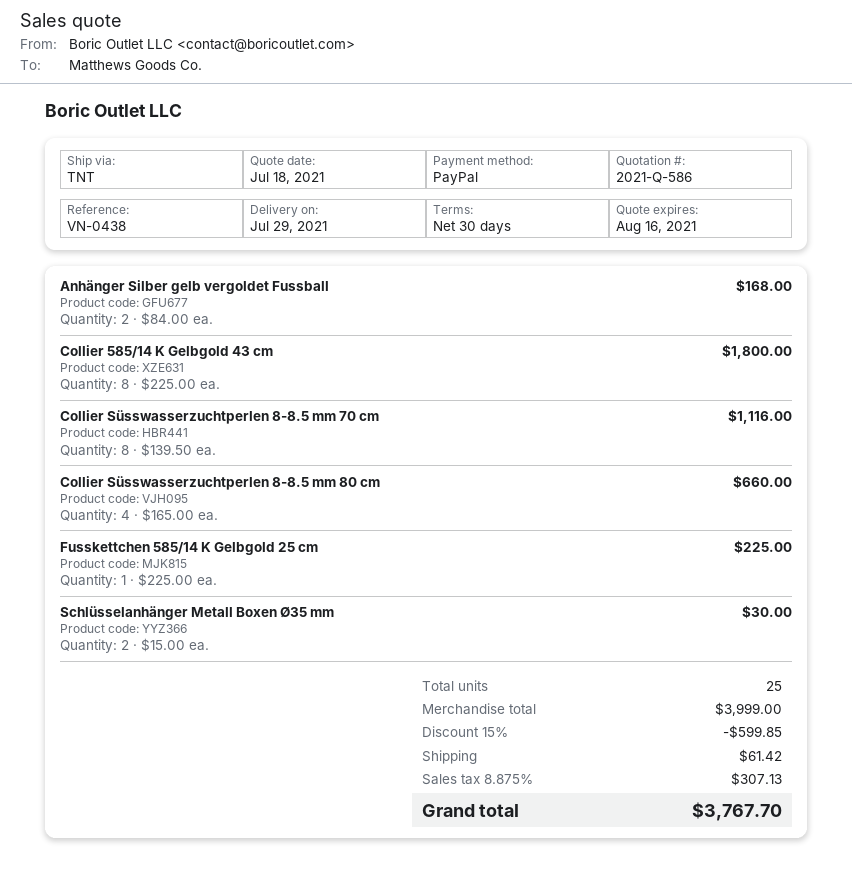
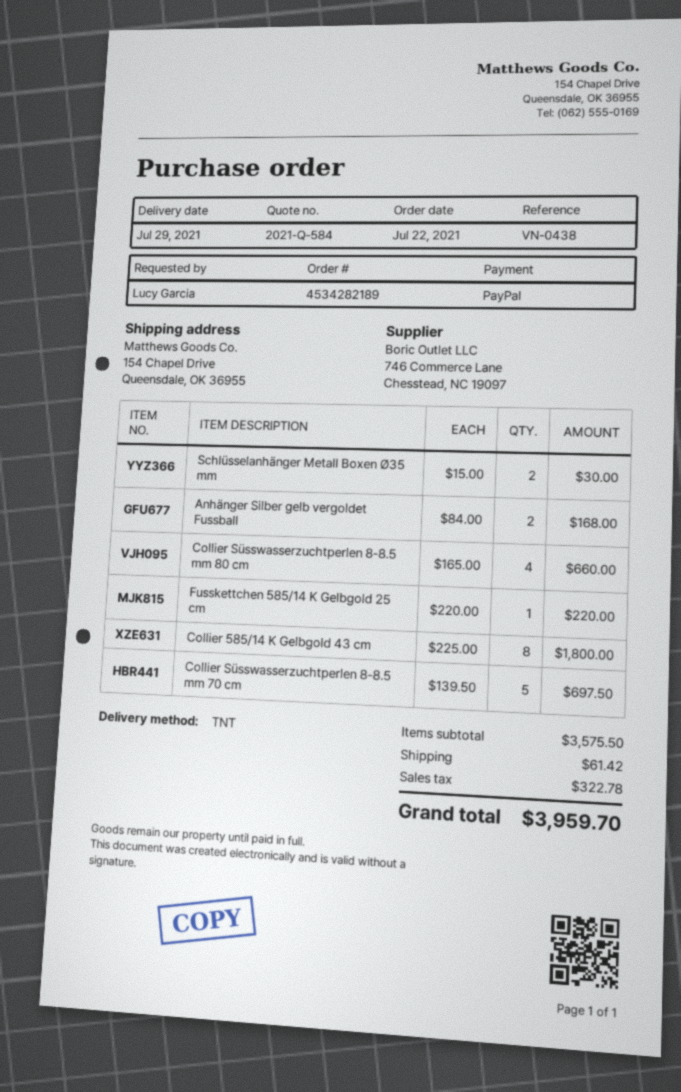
quote number: 2021-Q-586 -> 2021-Q-584
Collier Süsswasserzuchtperlen 8-8.5 mm 70 cm: 8 x 139.50 = 1116.00 -> 5 x 139.50 = 697.50
Fusskettchen 585/14 K Gelbgold 25 cm: 1 x 225.00 = 225.00 -> 1 x 220.00 = 220.00
subtotal: 3999.00 -> 3575.50
discount: 15% = 599.85 -> none
tax: 307.13 -> 322.78
total: 3767.70 -> 3959.70

